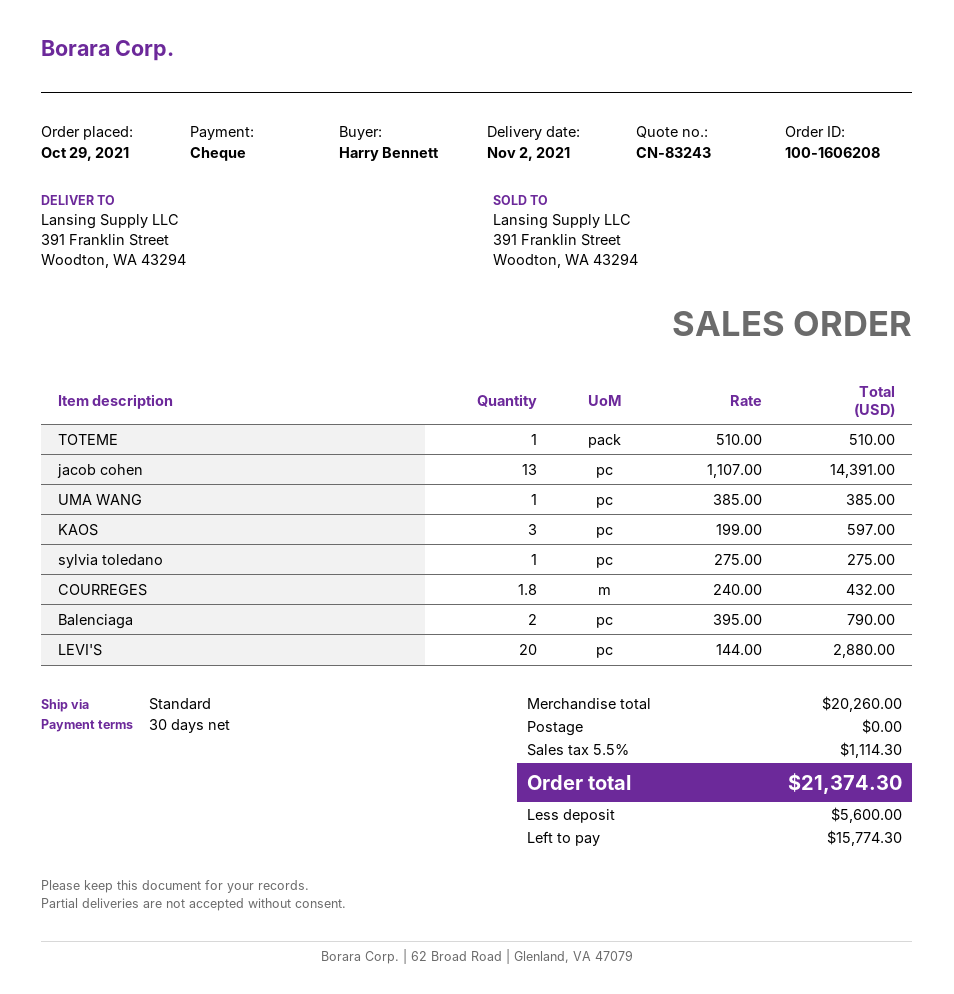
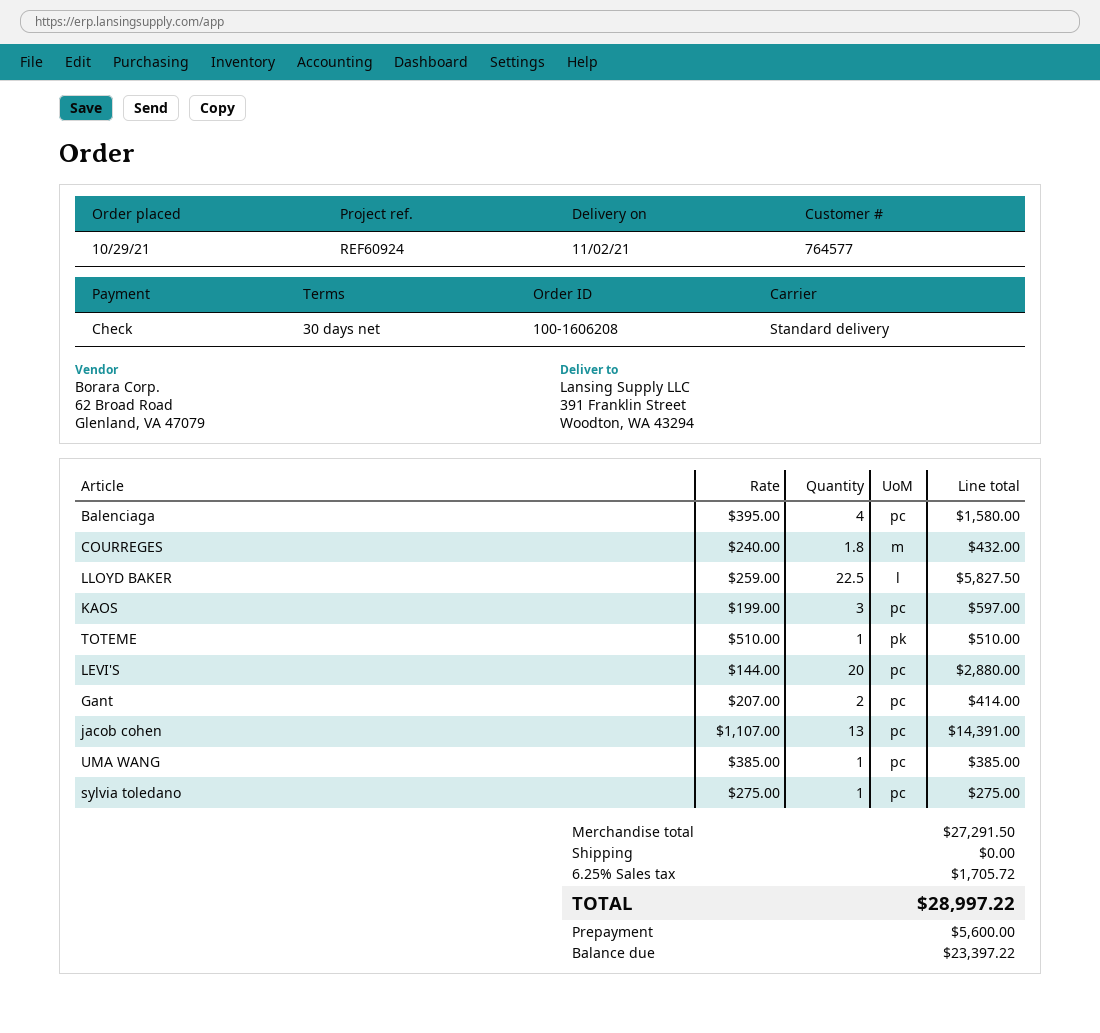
Balenciaga: 2 x 395.00 = 790.00 -> 4 x 395.00 = 1580.00
LLOYD BAKER: none -> 22.5 x 259.00 = 5827.50
Gant: none -> 2 x 207.00 = 414.00
subtotal: 20260.00 -> 27291.50
tax: 5.5% = 1114.30 -> 6.25% = 1705.72
total: 21374.30 -> 28997.22
balance: 15774.30 -> 23397.22

